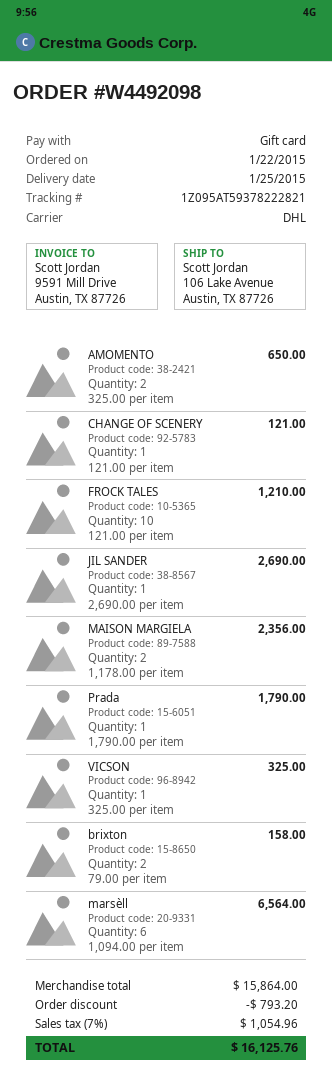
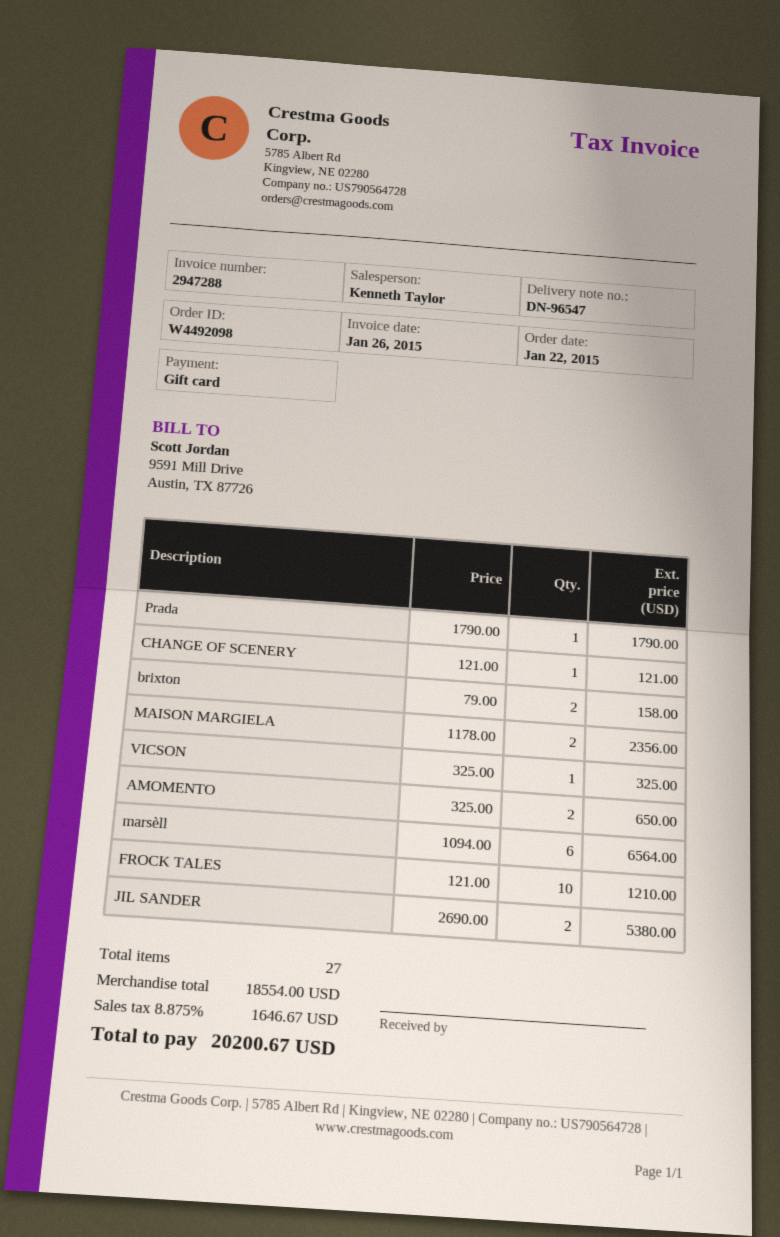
JIL SANDER: 1 x 2690.00 = 2690.00 -> 2 x 2690.00 = 5380.00
subtotal: 15864.00 -> 18554.00
discount: 793.20 -> none
tax: 7% = 1054.96 -> 8.875% = 1646.67
total: 16125.76 -> 20200.67

